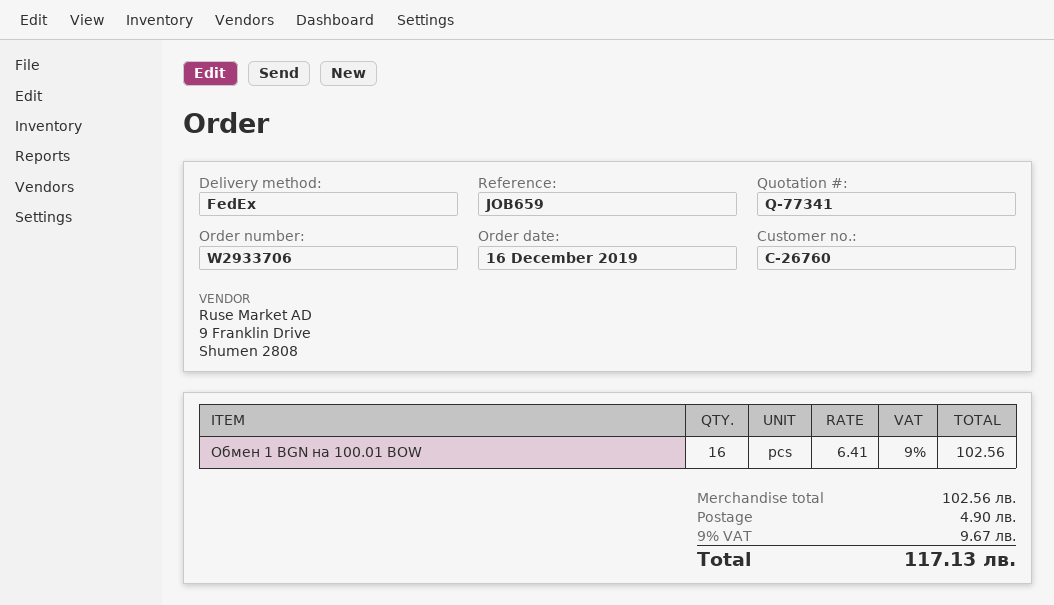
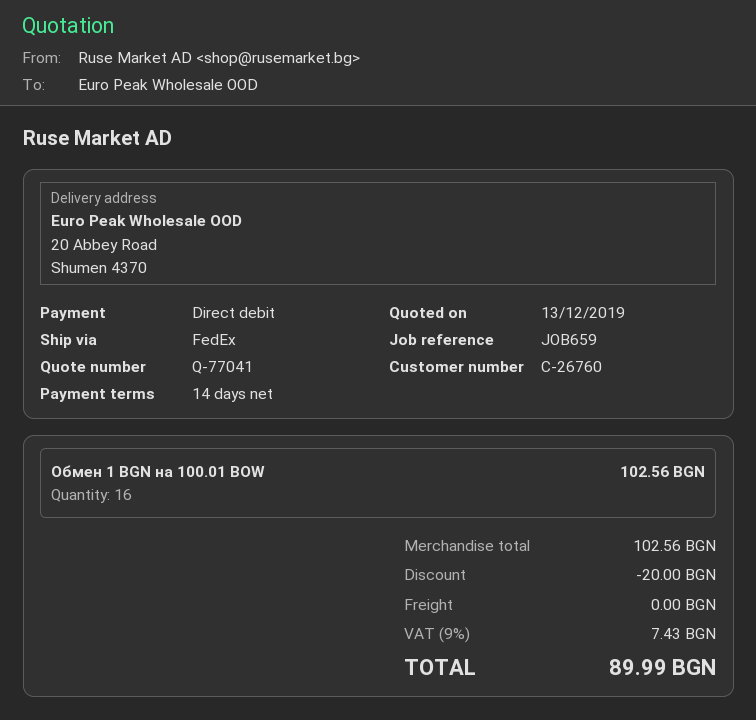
quote number: Q-77341 -> Q-77041
discount: none -> 20.00
shipping: 4.90 -> 0.00
tax: 9% = 9.67 -> 9% = 7.43
total: 117.13 -> 89.99

